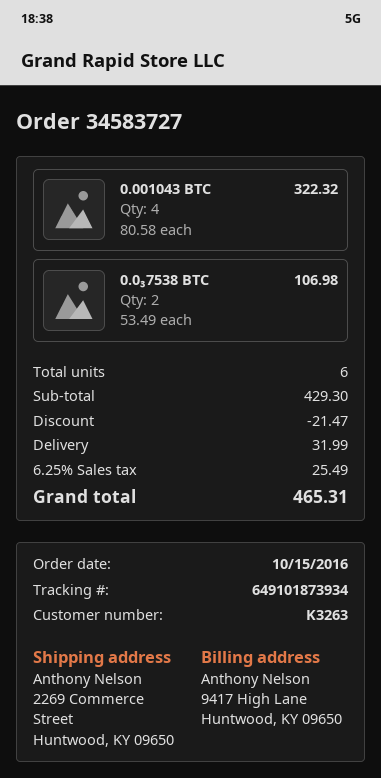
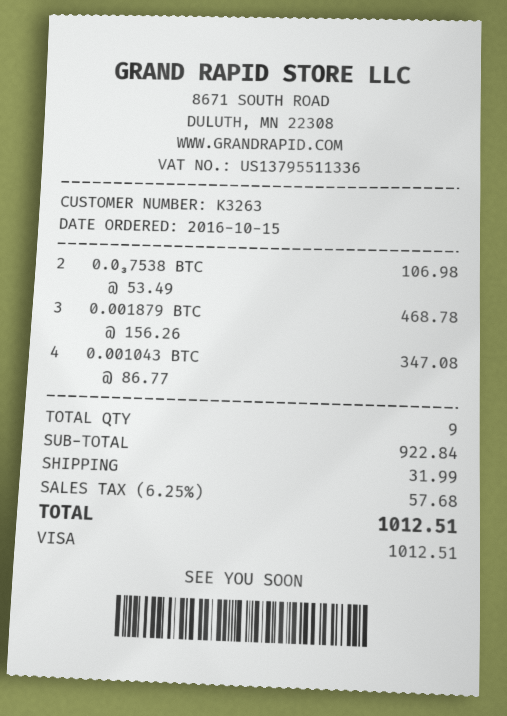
0.001043 BTC: 4 x 80.58 = 322.32 -> 4 x 86.77 = 347.08
0.001879 BTC: none -> 3 x 156.26 = 468.78
total quantity: 6 -> 9
subtotal: 429.30 -> 922.84
discount: 21.47 -> none
tax: 6.25% = 25.49 -> 6.25% = 57.68
total: 465.31 -> 1012.51

